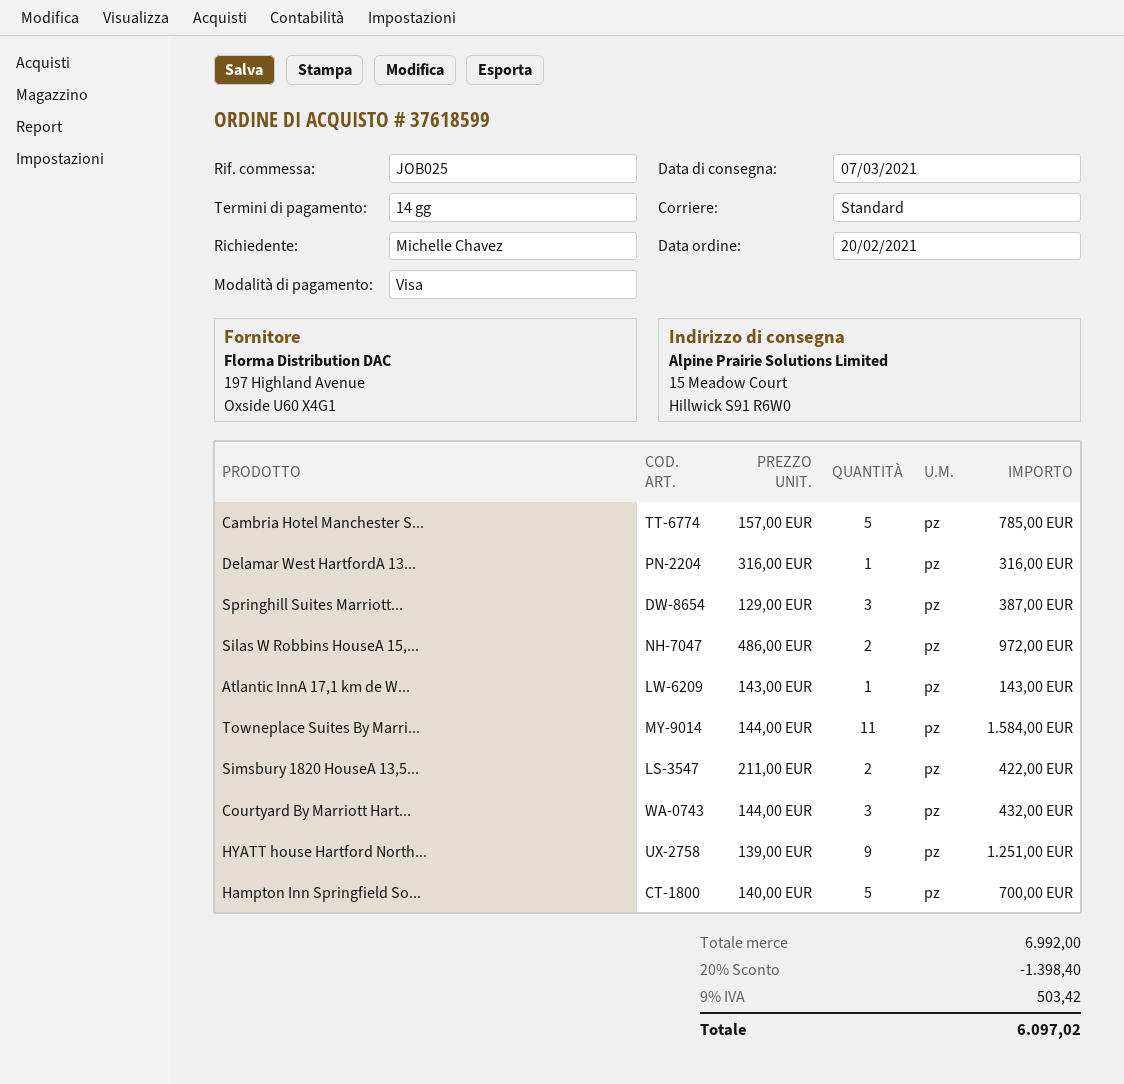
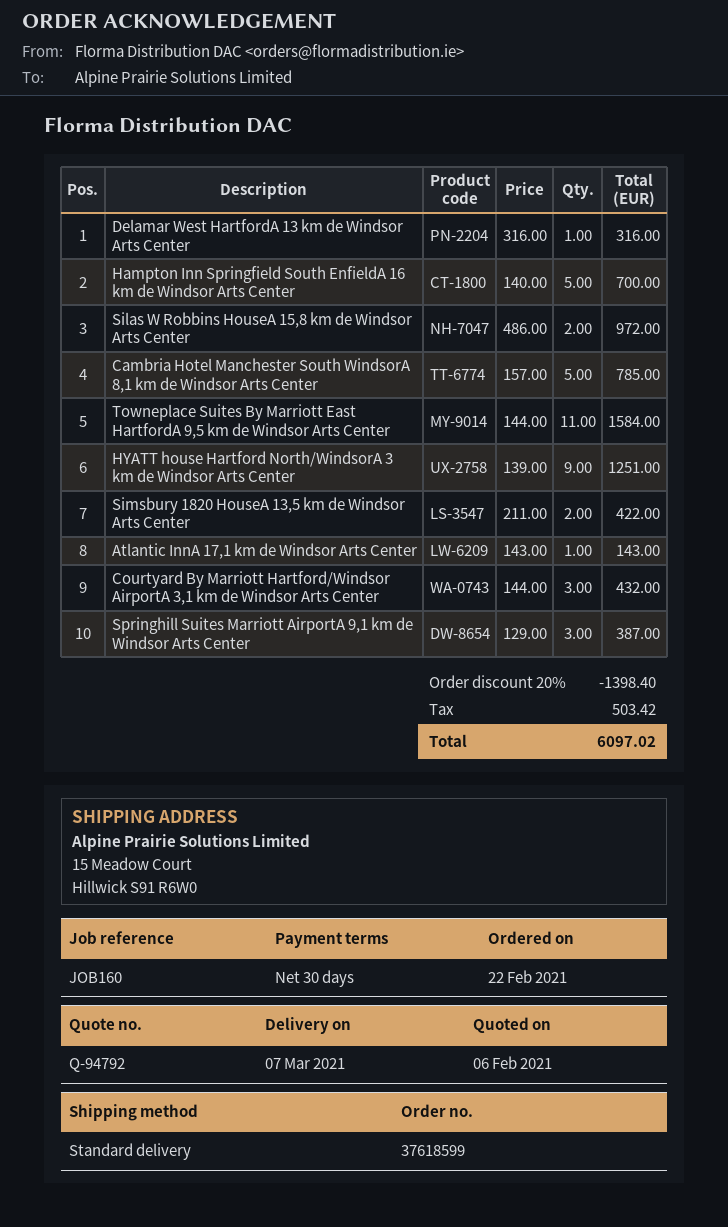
order date: 2021-02-20 -> 2021-02-22
payment terms: 14 days -> 30 days
reference: JOB025 -> JOB160

